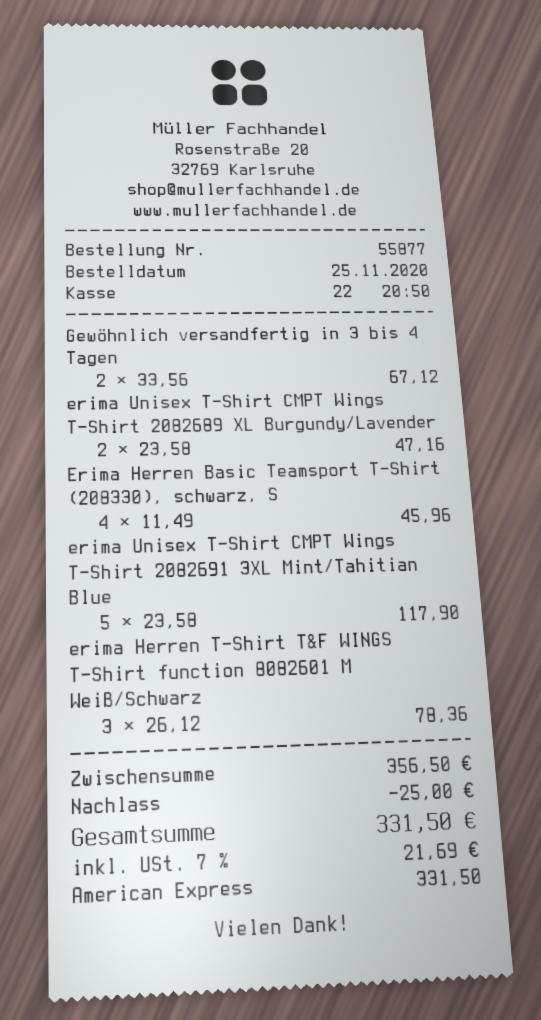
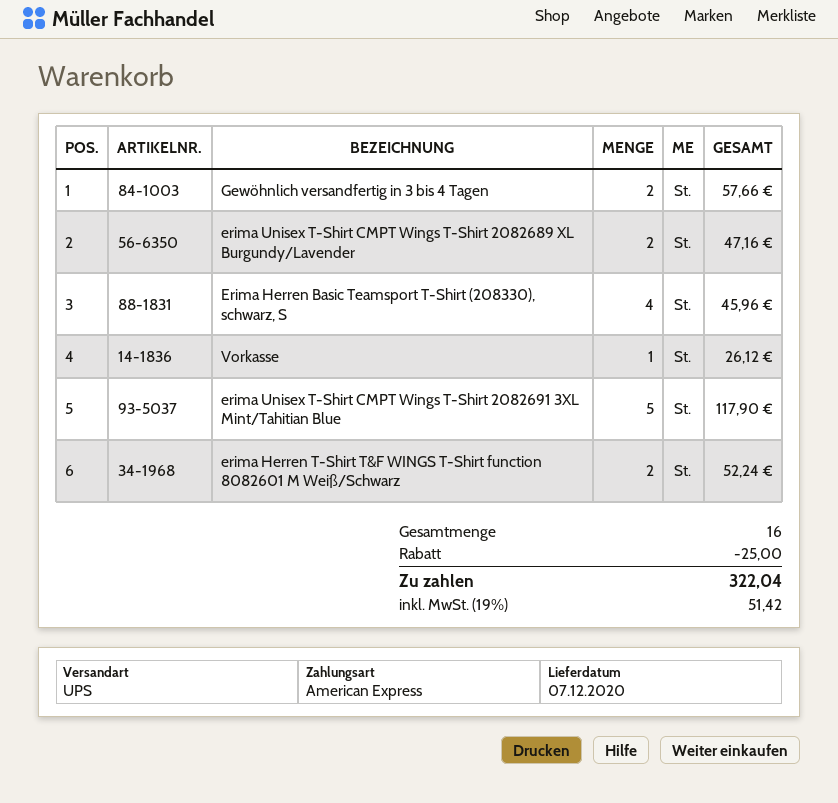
Gewöhnlich versandfertig in 3 bis 4 Tagen: 2 for 67.12 -> 2 for 57.66
erima Herren T-Shirt T&F WINGS T-Shirt function 8082601 M Weiß/Schwarz: 3 for 78.36 -> 2 for 52.24
Vorkasse: none -> 1 for 26.12
tax: 7% = 21.69 -> 19% = 51.42
total: 331.50 -> 322.04

